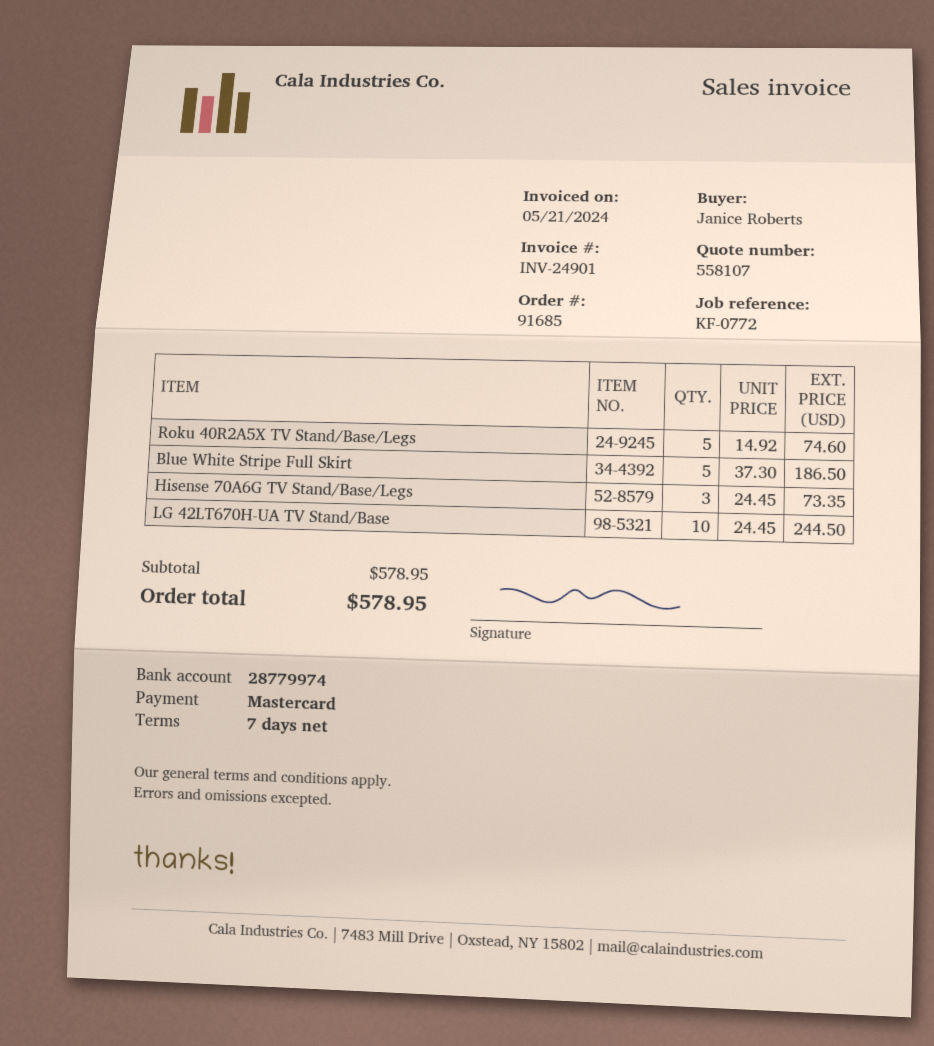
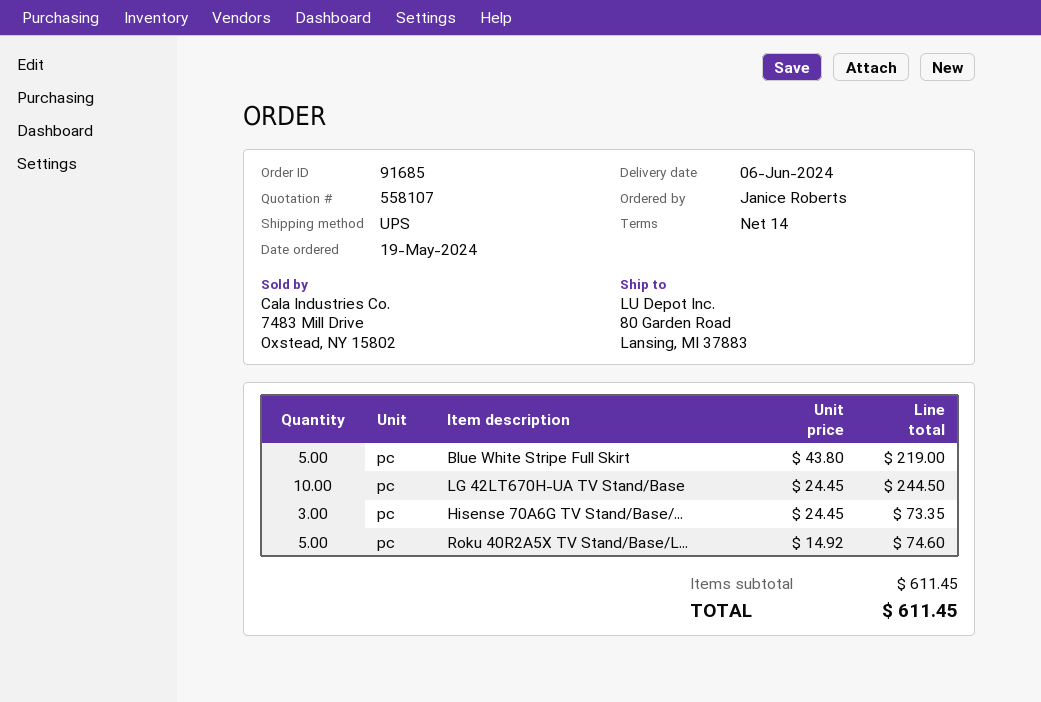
payment terms: 7 days -> 14 days
Blue White Stripe Full Skirt: 5 x 37.30 = 186.50 -> 5 x 43.80 = 219.00
subtotal: 578.95 -> 611.45
total: 578.95 -> 611.45

